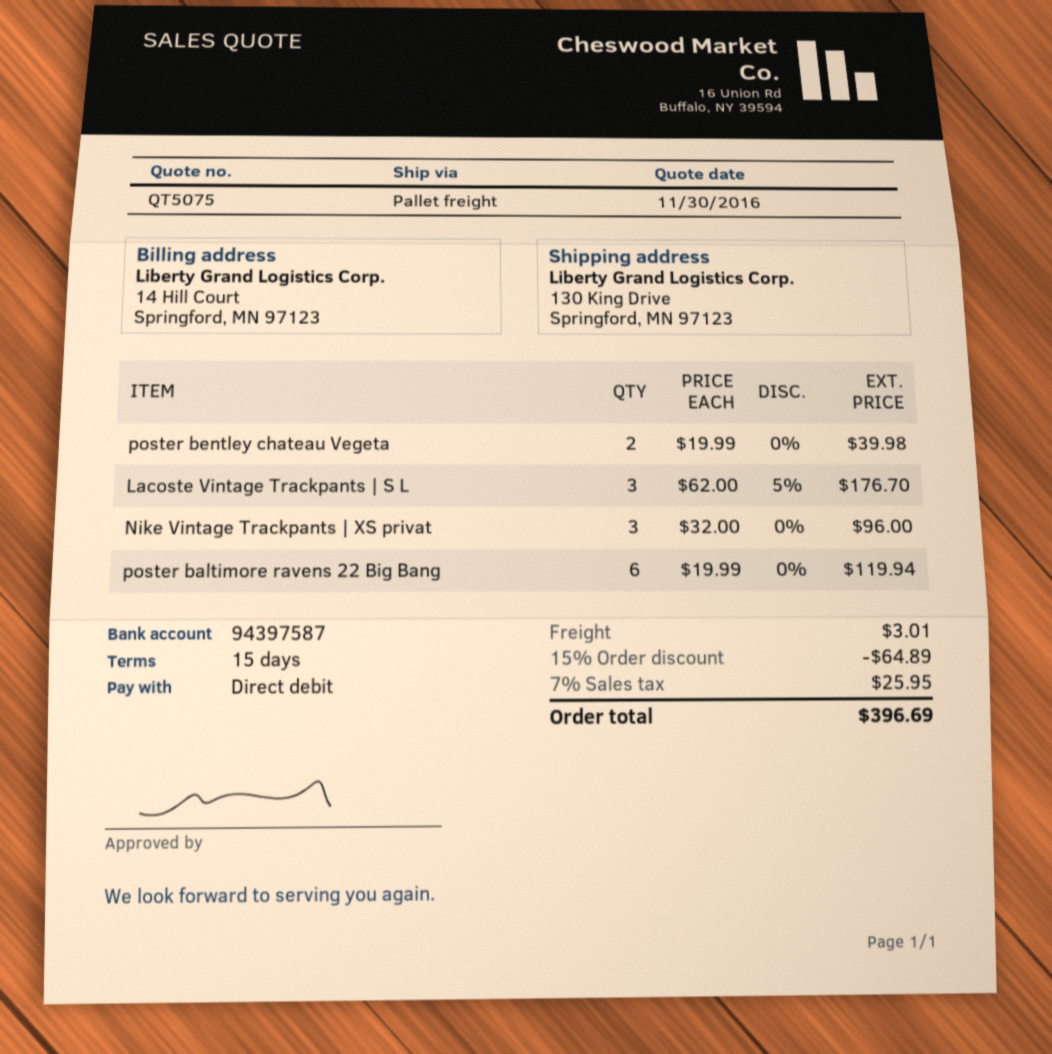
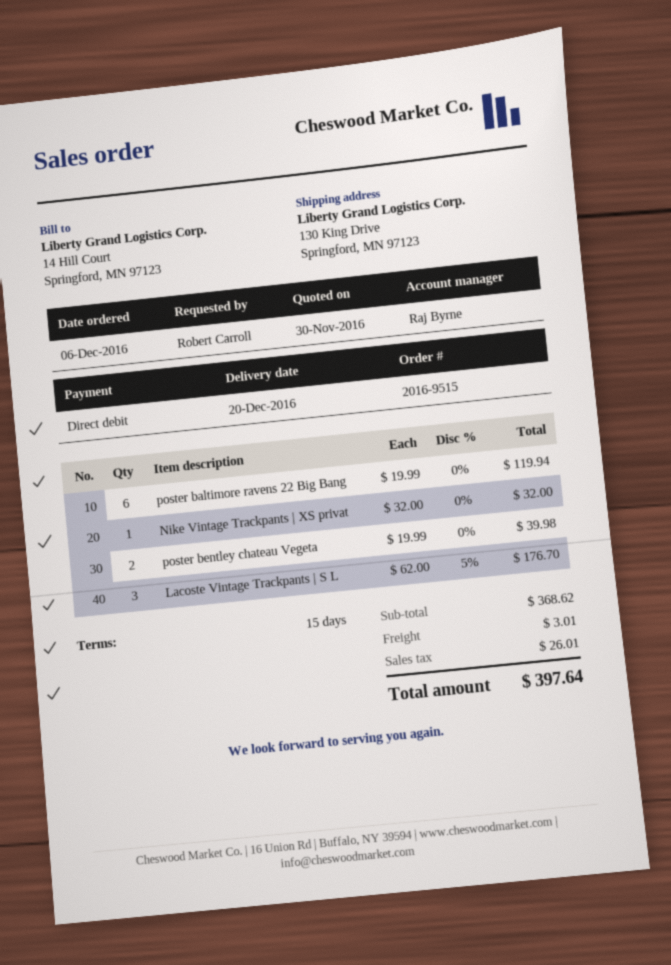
Nike Vintage Trackpants | XS privat: 3 x 32.00 = 96.00 -> 1 x 32.00 = 32.00
discount: 15% = 64.89 -> none
tax: 25.95 -> 26.01
total: 396.69 -> 397.64

